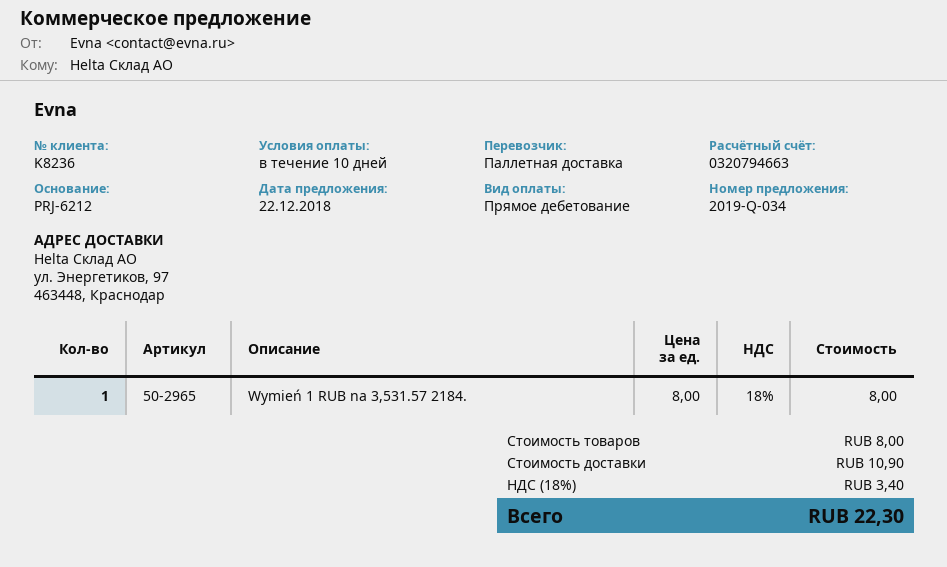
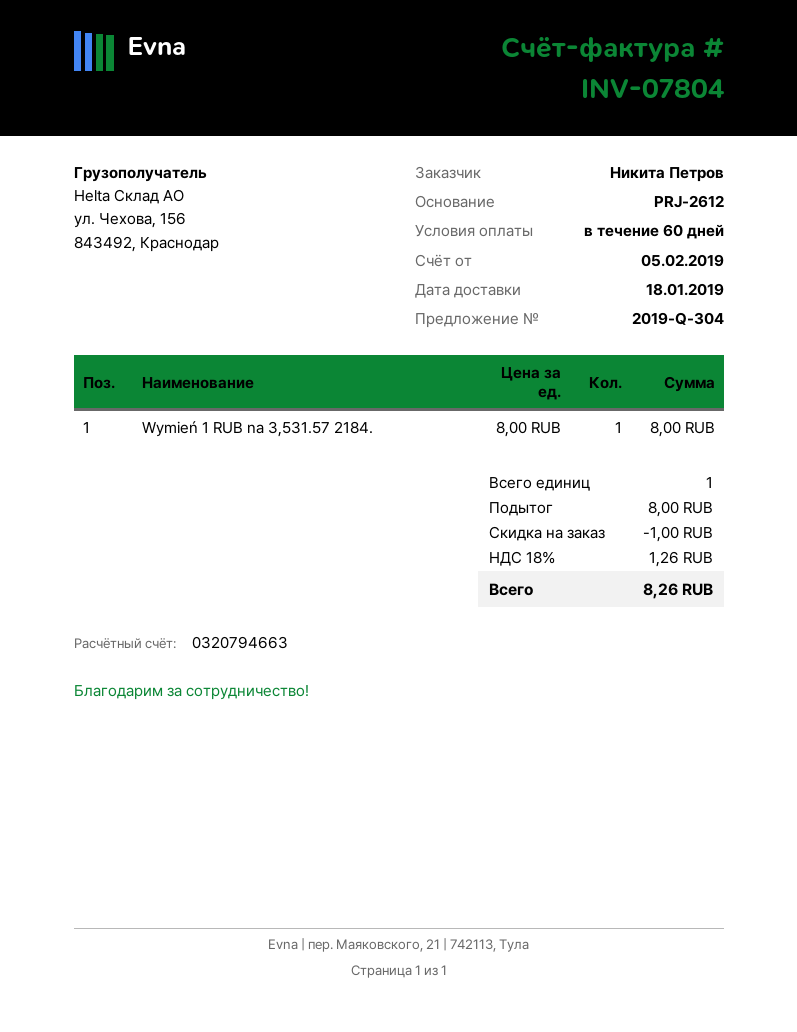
quote number: 2019-Q-034 -> 2019-Q-304
payment terms: 10 days -> 60 days
reference: PRJ-6212 -> PRJ-2612
ship to: ул. Энергетиков, 97, 463448, Краснодар -> ул. Чехова, 156, 843492, Краснодар
discount: none -> 1.00
shipping: 10.90 -> none
tax: 18% = 3.40 -> 18% = 1.26
total: 22.30 -> 8.26

